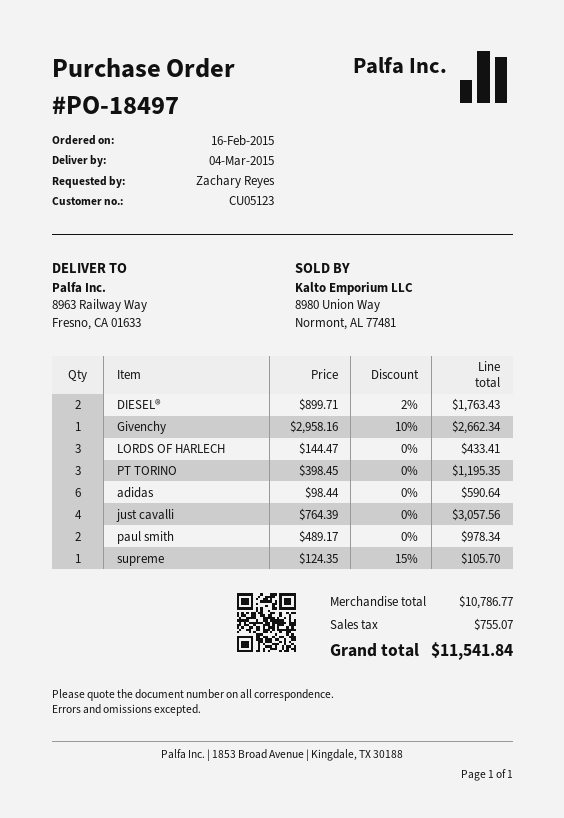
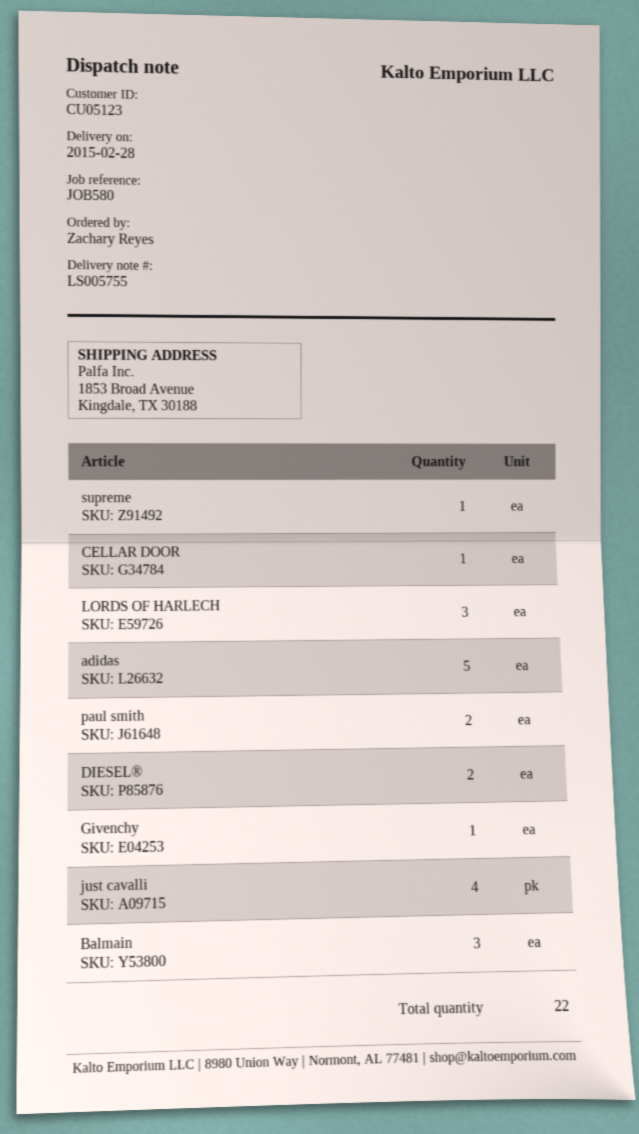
delivery date: 2015-03-04 -> 2015-02-28
ship to: 8963 Railway Way, Fresno, CA 01633 -> 1853 Broad Avenue, Kingdale, TX 30188
PT TORINO: 3 -> none
adidas: 6 -> 5
CELLAR DOOR: none -> 1
Balmain: none -> 3

